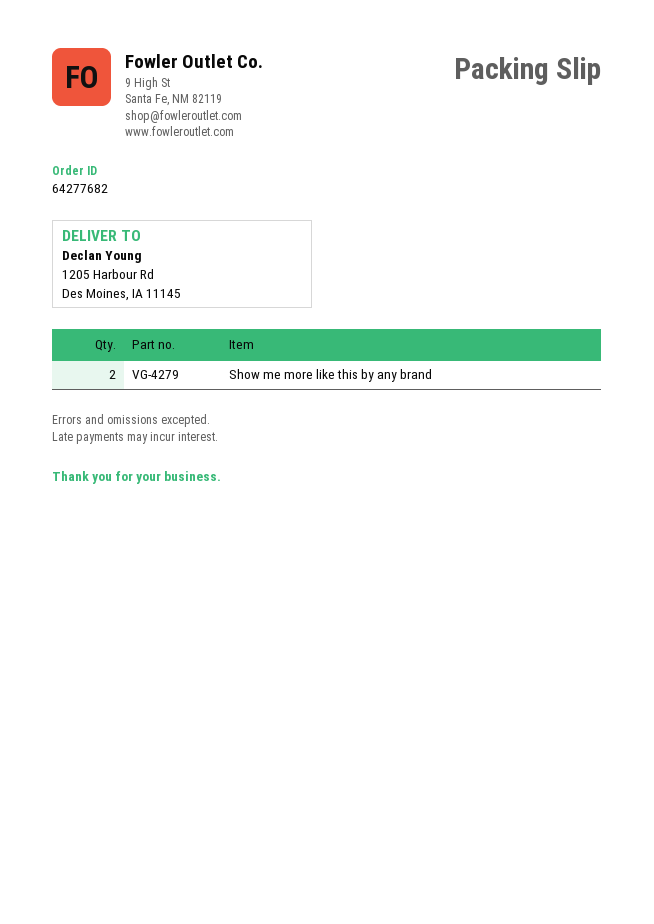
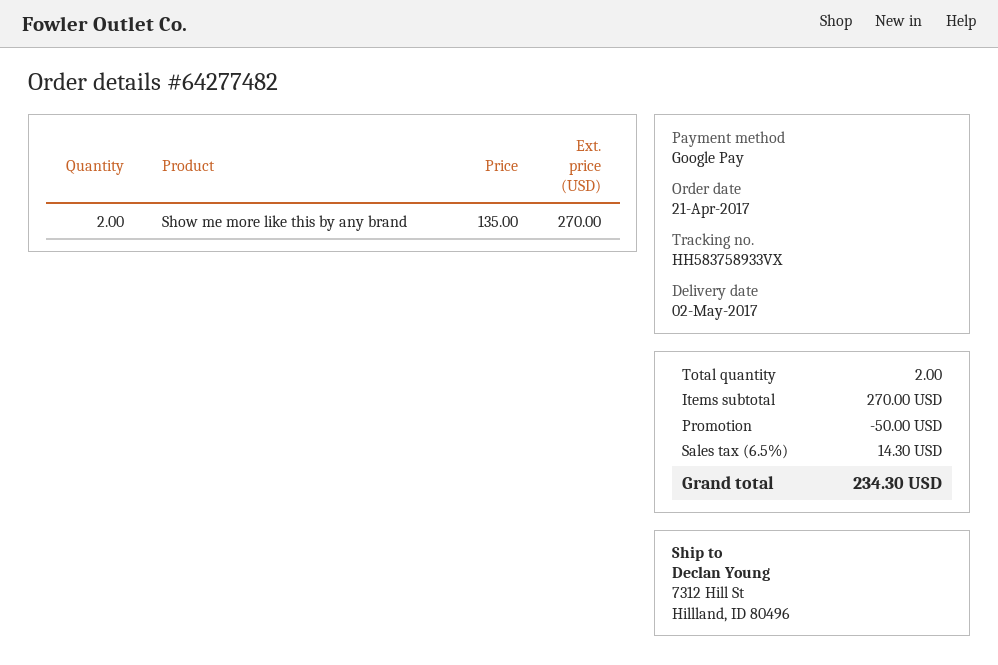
order number: 64277682 -> 64277482
ship to: 1205 Harbour Rd, Des Moines, IA 11145 -> 7312 Hill St, Hillland, ID 80496

